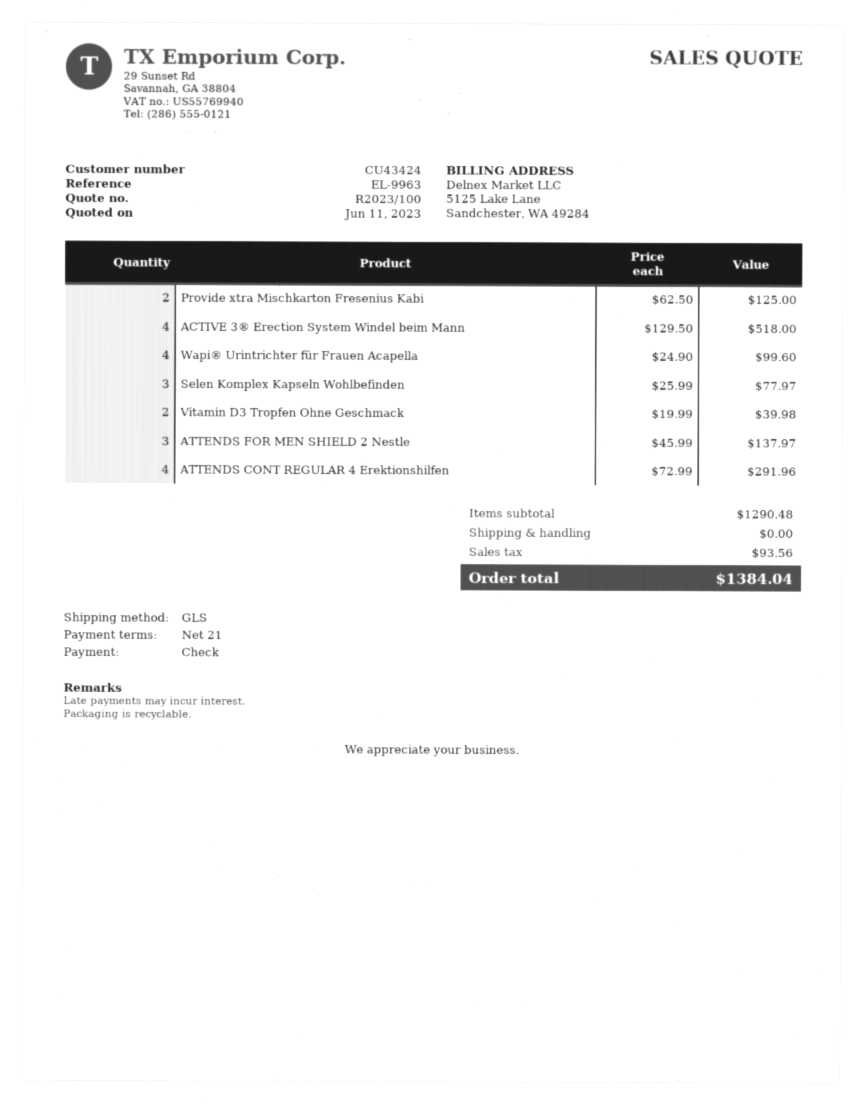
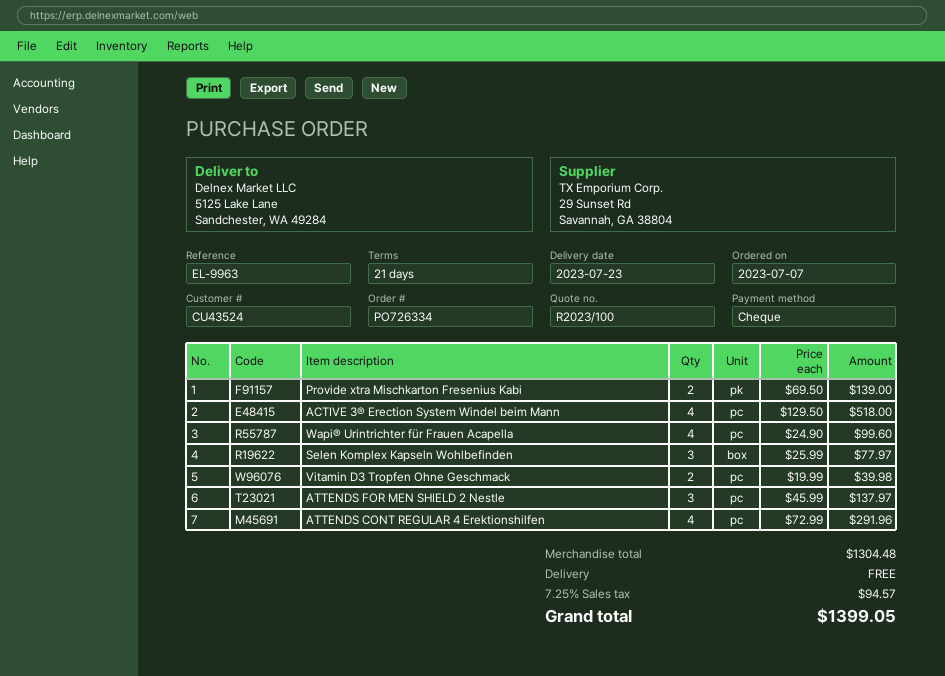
customer number: CU43424 -> CU43524
Provide xtra Mischkarton Fresenius Kabi: 2 x 62.50 = 125.00 -> 2 x 69.50 = 139.00
subtotal: 1290.48 -> 1304.48
tax: 93.56 -> 94.57
total: 1384.04 -> 1399.05

